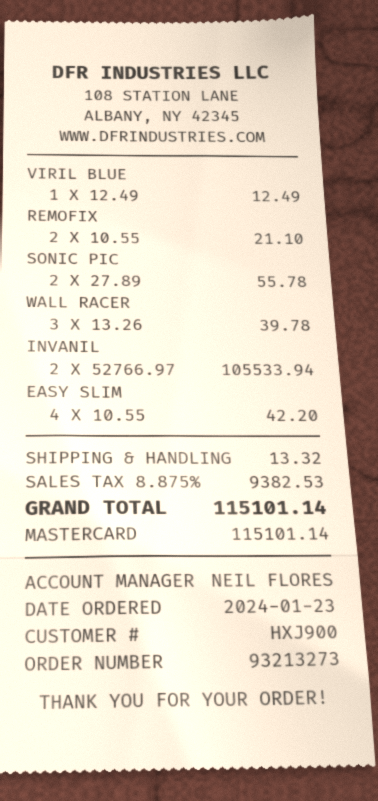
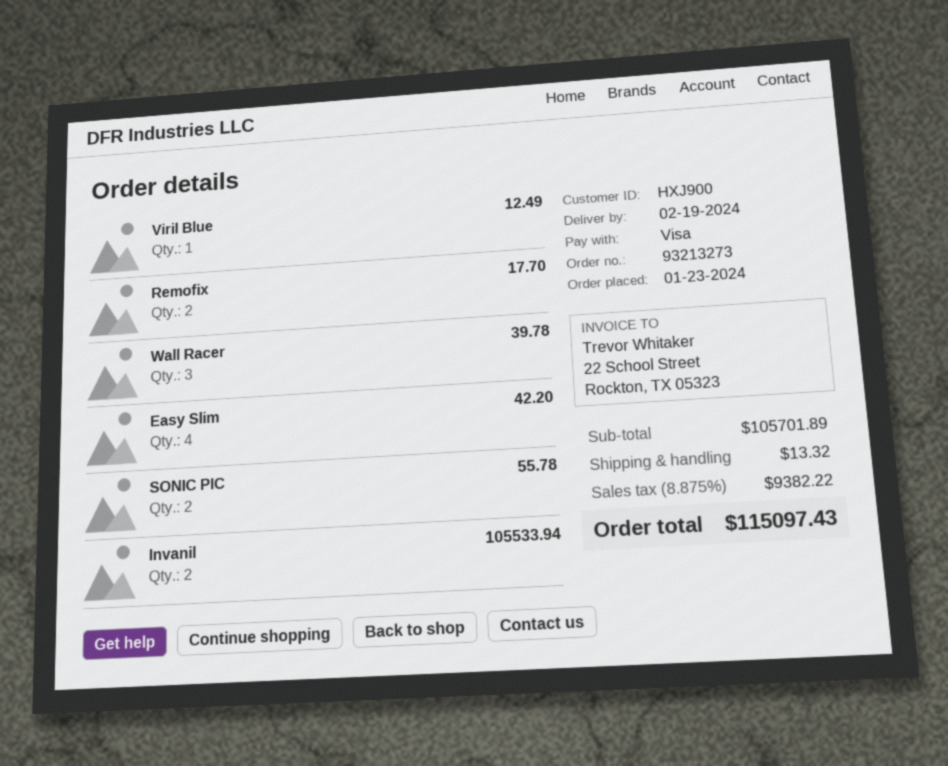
payment method: Mastercard -> Visa
REMOFIX: 2 for 21.10 -> 2 for 17.70
tax: 8.875% = 9382.53 -> 8.875% = 9382.22
total: 115101.14 -> 115097.43

